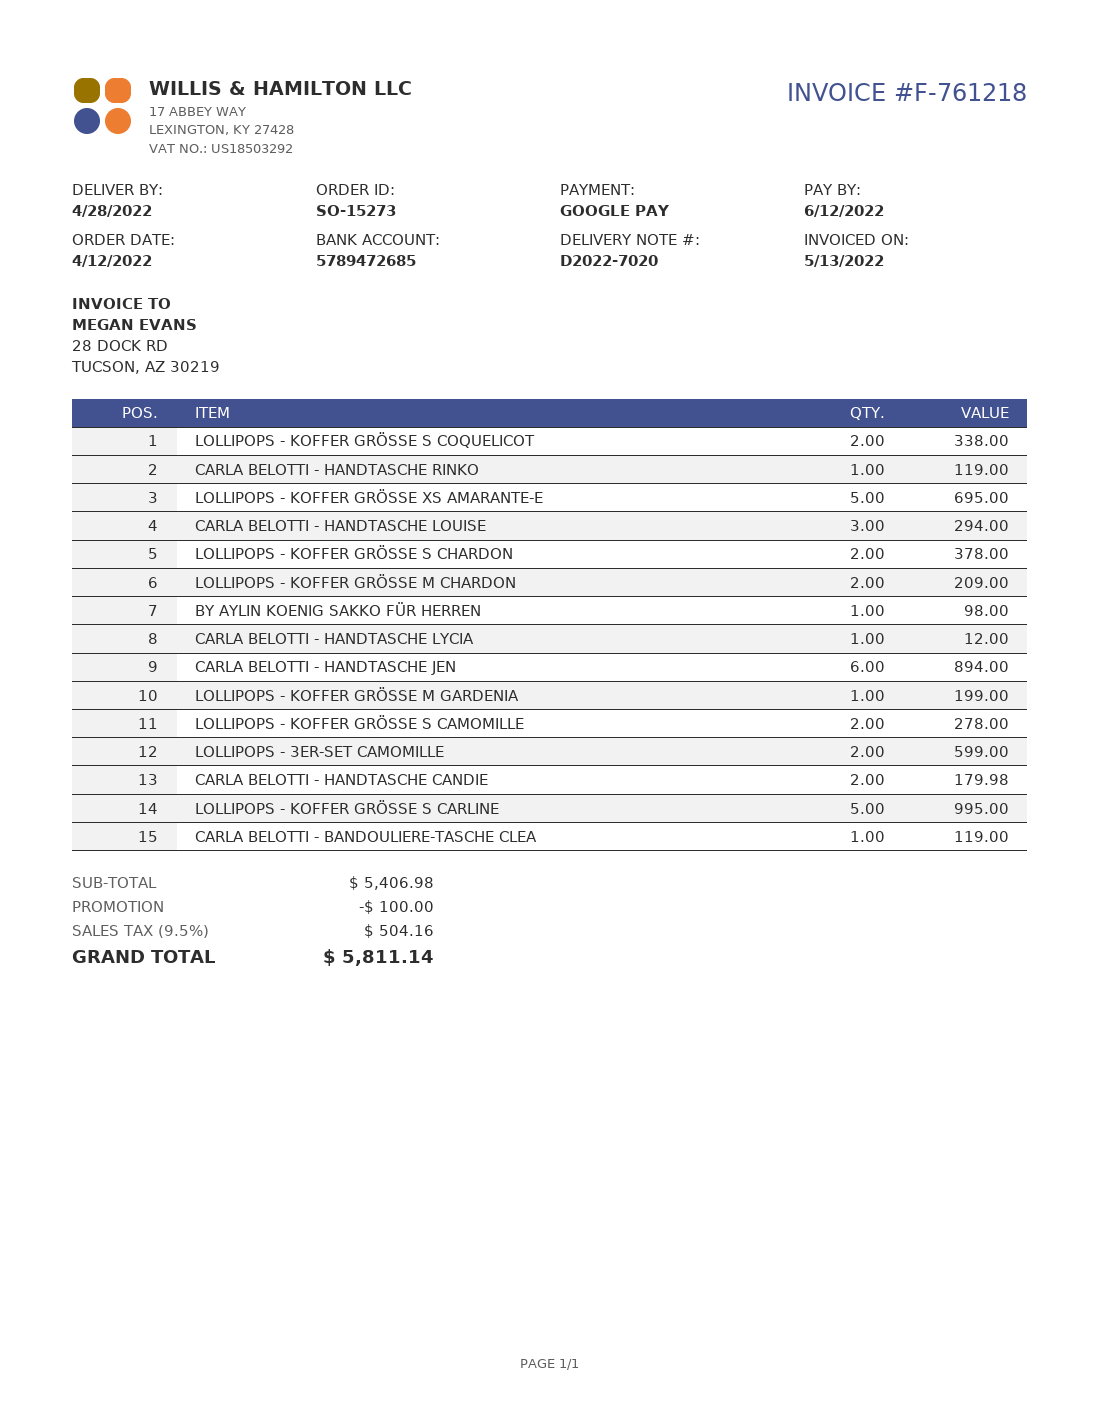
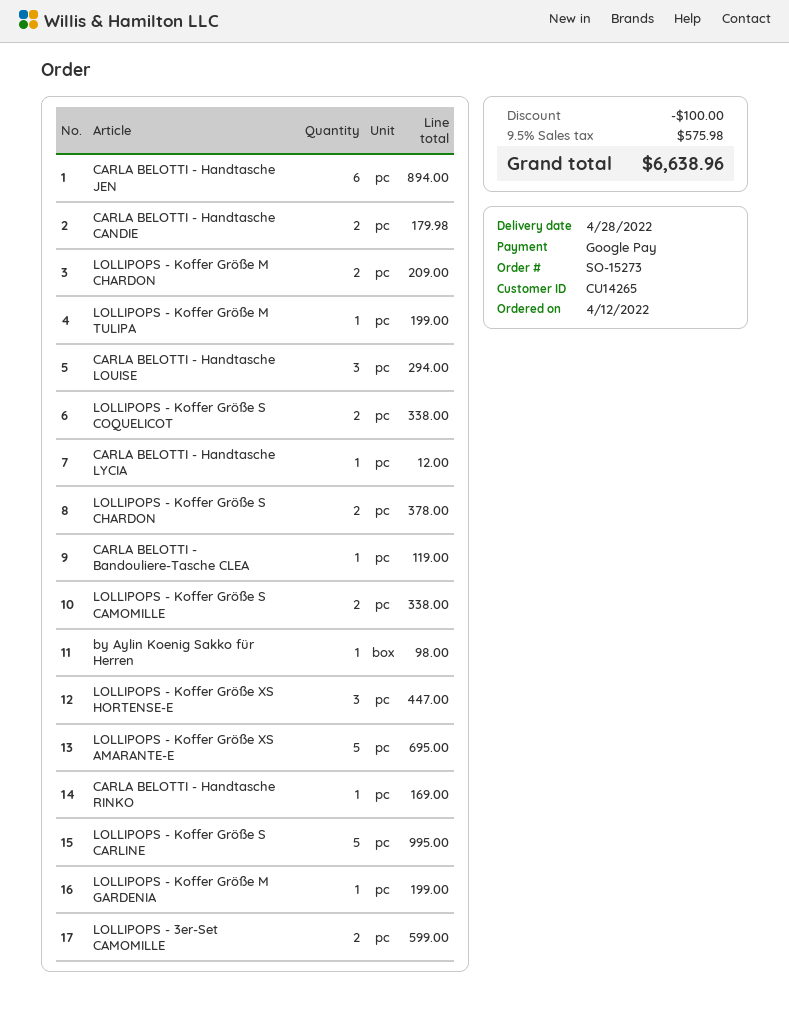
CARLA BELOTTI - HANDTASCHE RINKO: 1 for 119.00 -> 1 for 169.00
LOLLIPOPS - KOFFER GRÖSSE S CAMOMILLE: 2 for 278.00 -> 2 for 338.00
LOLLIPOPS - Koffer Größe M TULIPA: none -> 1 for 199.00
LOLLIPOPS - Koffer Größe XS HORTENSE-E: none -> 3 for 447.00
tax: 9.5% = 504.16 -> 9.5% = 575.98
total: 5811.14 -> 6638.96

